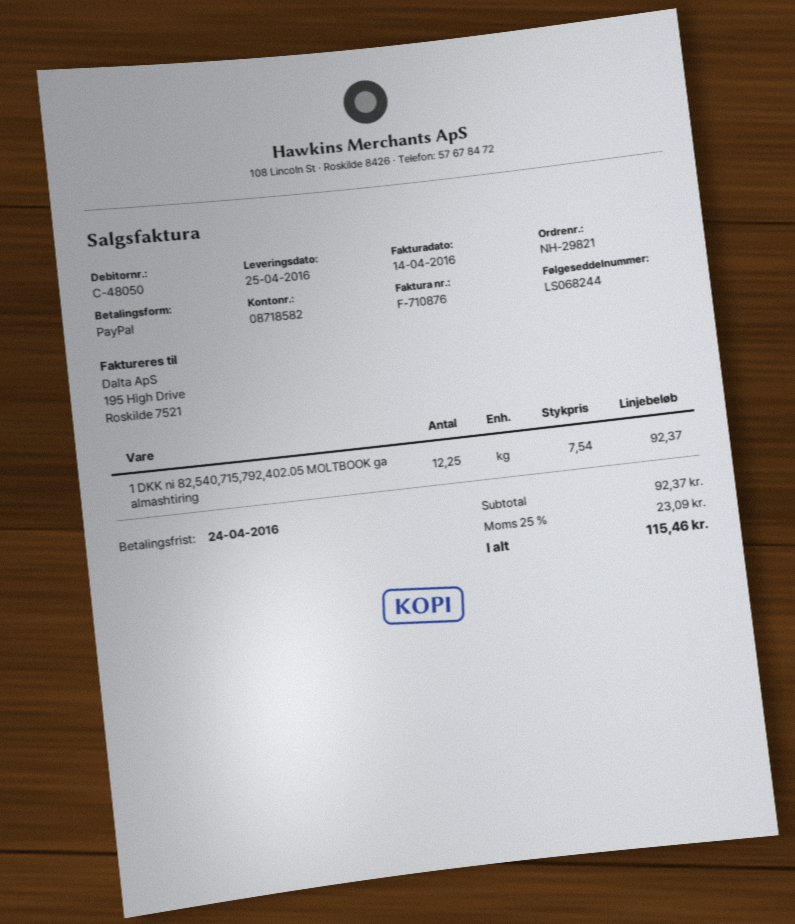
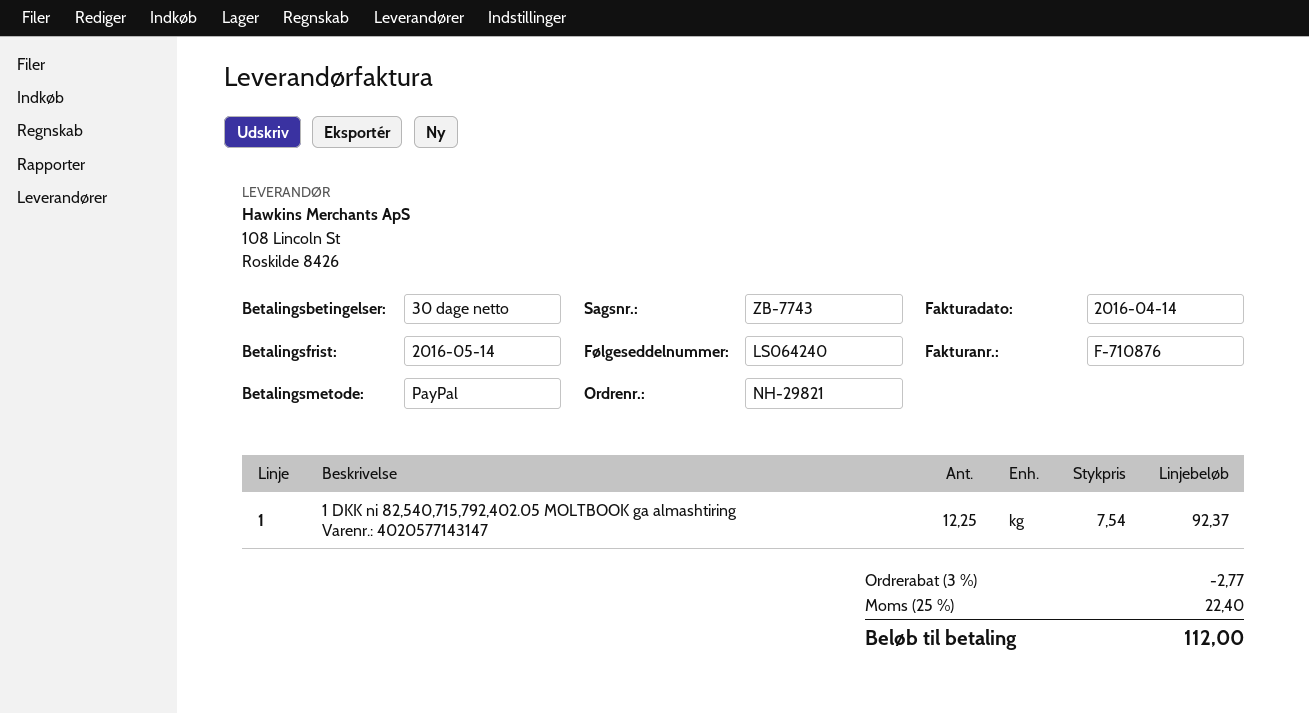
delivery note number: LS068244 -> LS064240
due date: 2016-04-24 -> 2016-05-14
discount: none -> 3% = 2.77
tax: 25% = 23.09 -> 25% = 22.40
total: 115.46 -> 112.00

